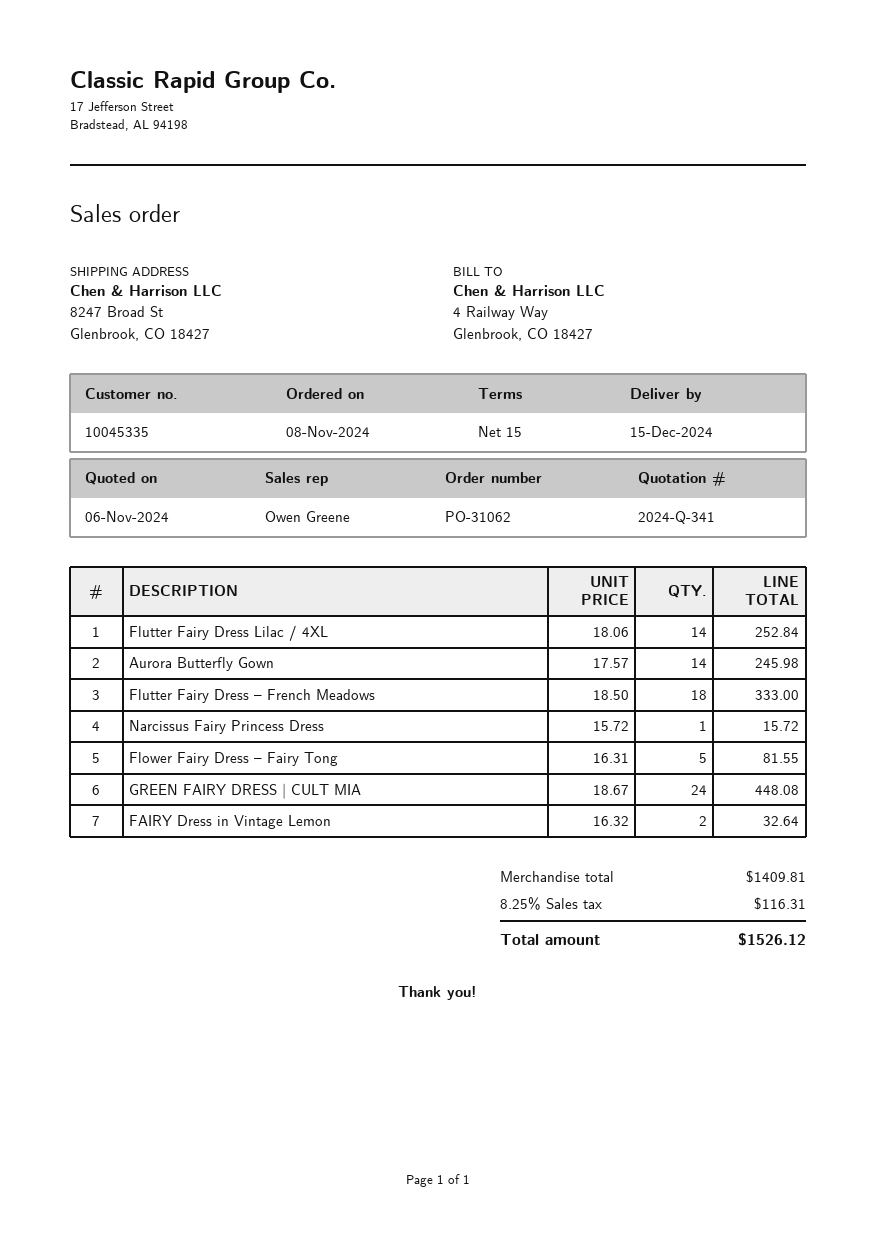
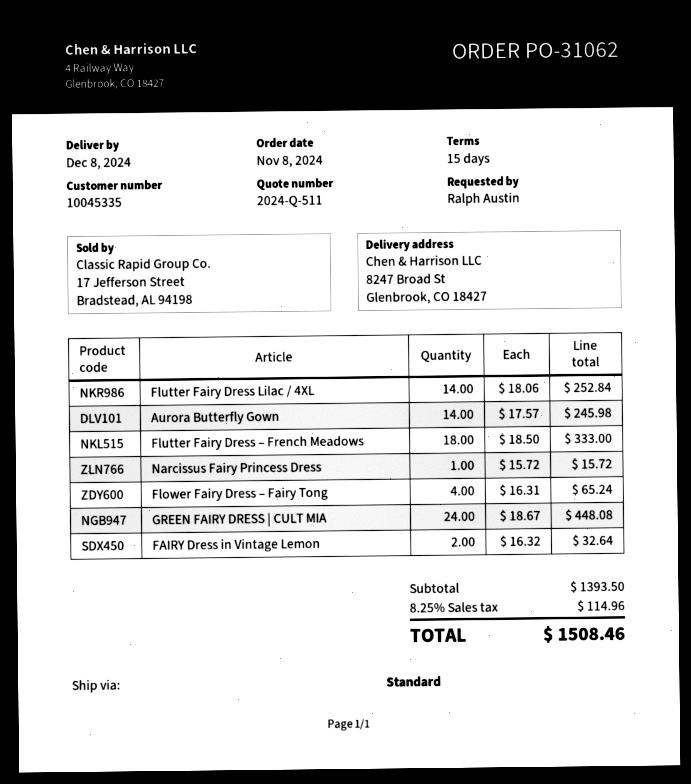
quote number: 2024-Q-341 -> 2024-Q-511
delivery date: 2024-12-15 -> 2024-12-08
Flower Fairy Dress – Fairy Tong: 5 x 16.31 = 81.55 -> 4 x 16.31 = 65.24
subtotal: 1409.81 -> 1393.50
tax: 8.25% = 116.31 -> 8.25% = 114.96
total: 1526.12 -> 1508.46

